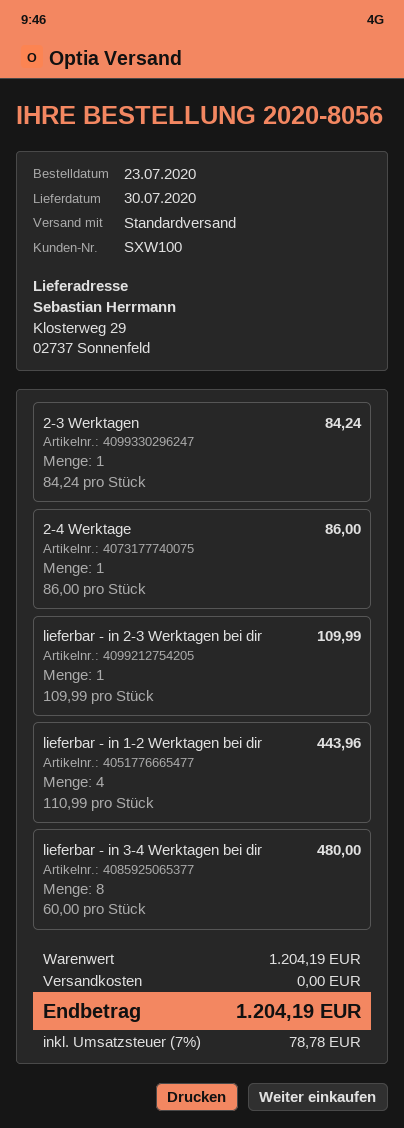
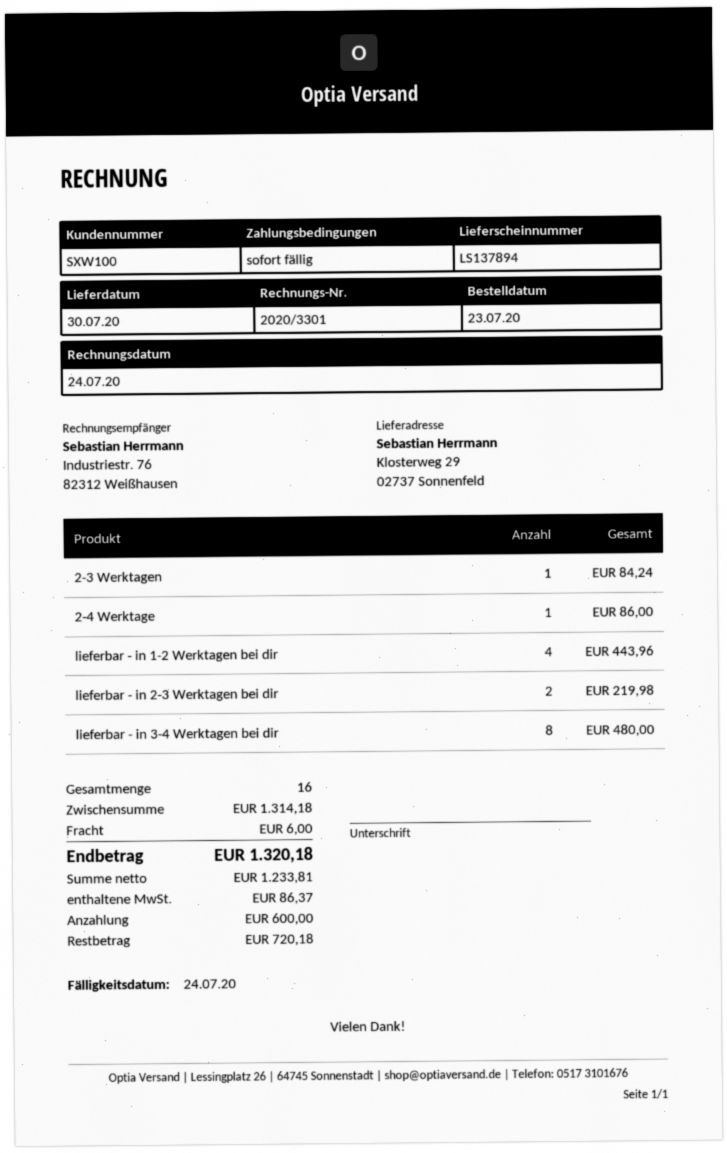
lieferbar - in 2-3 Werktagen bei dir: 1 for 109.99 -> 2 for 219.98
subtotal: 1204.19 -> 1314.18
shipping: 0.00 -> 6.00
tax: 78.78 -> 86.37
total: 1204.19 -> 1320.18

